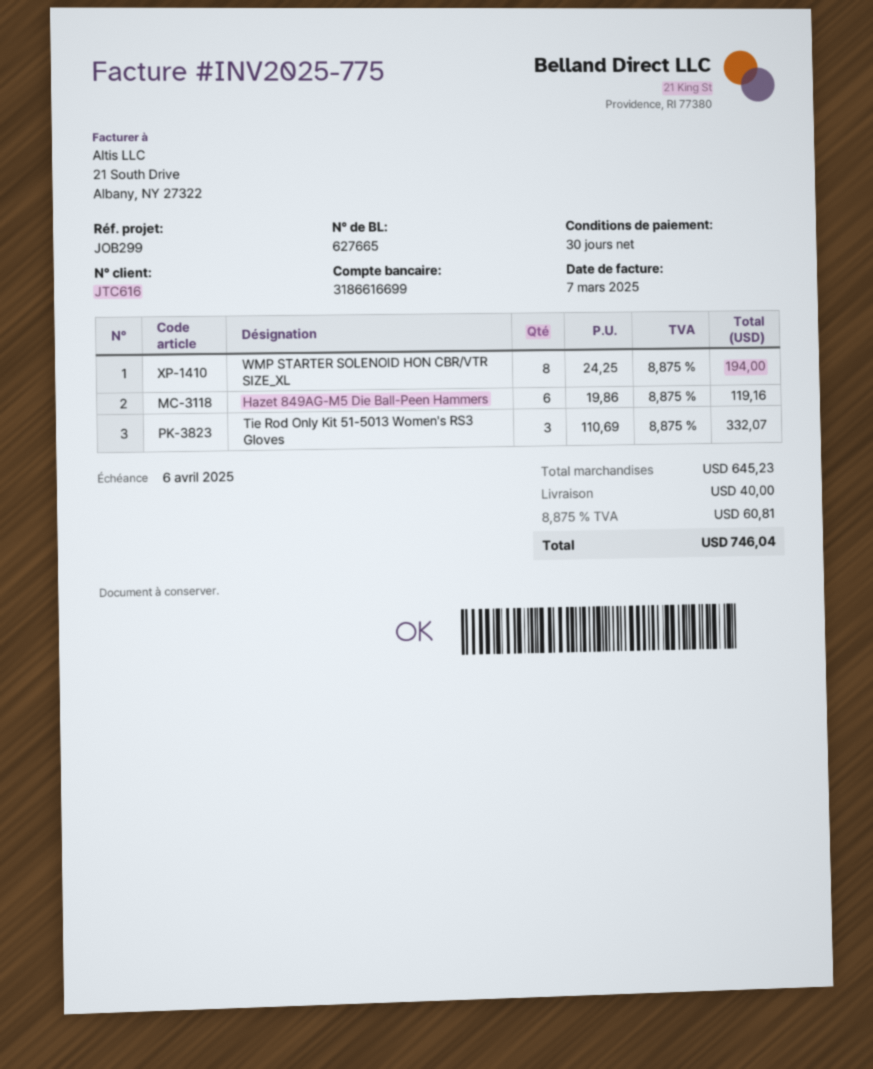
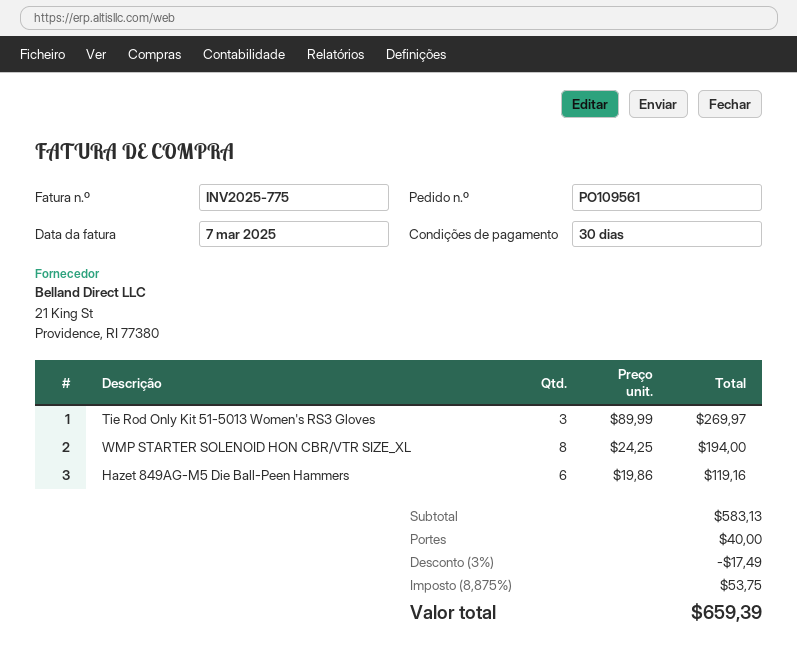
Tie Rod Only Kit 51-5013 Women's RS3 Gloves: 3 x 110.69 = 332.07 -> 3 x 89.99 = 269.97
subtotal: 645.23 -> 583.13
discount: none -> 3% = 17.49
tax: 8.875% = 60.81 -> 8.875% = 53.75
total: 746.04 -> 659.39

